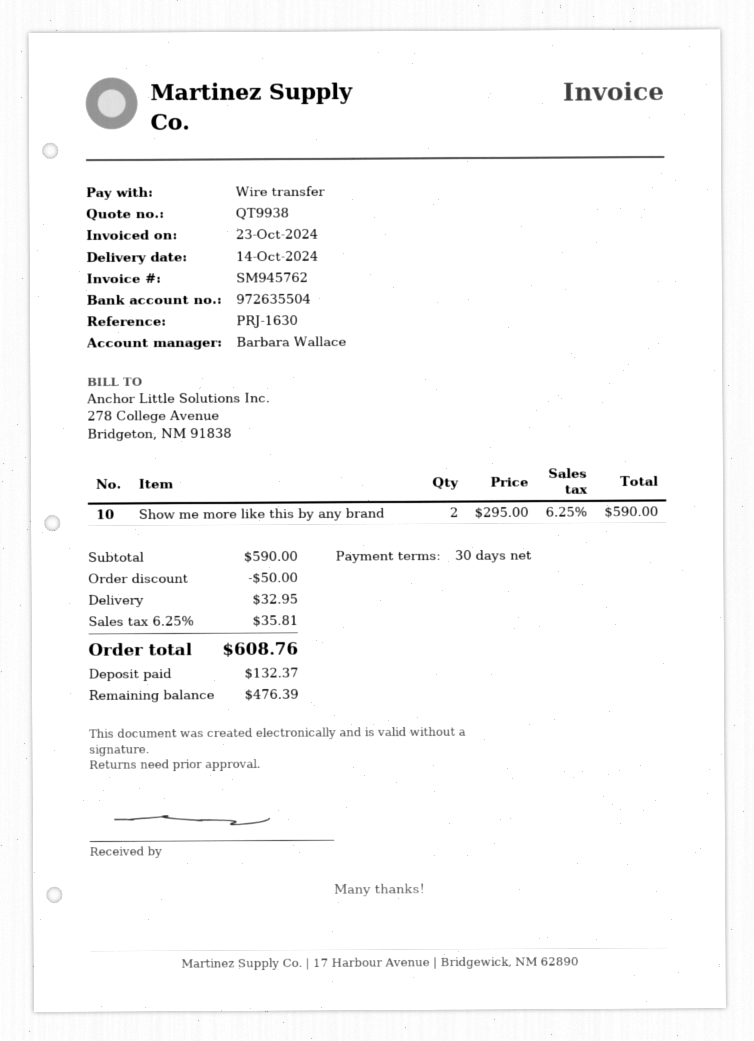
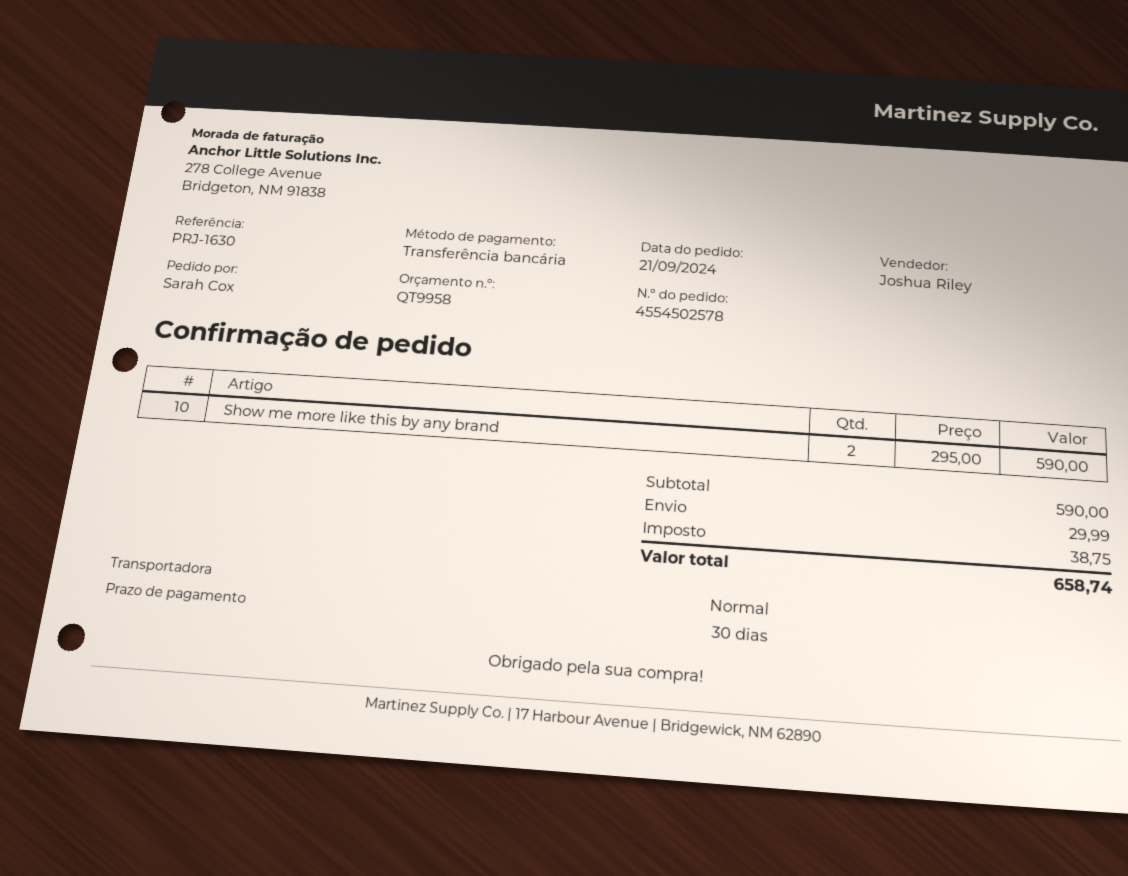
quote number: QT9938 -> QT9958
sales rep: Barbara Wallace -> Joshua Riley
discount: 50.00 -> none
shipping: 32.95 -> 29.99
tax: 35.81 -> 38.75
total: 608.76 -> 658.74

